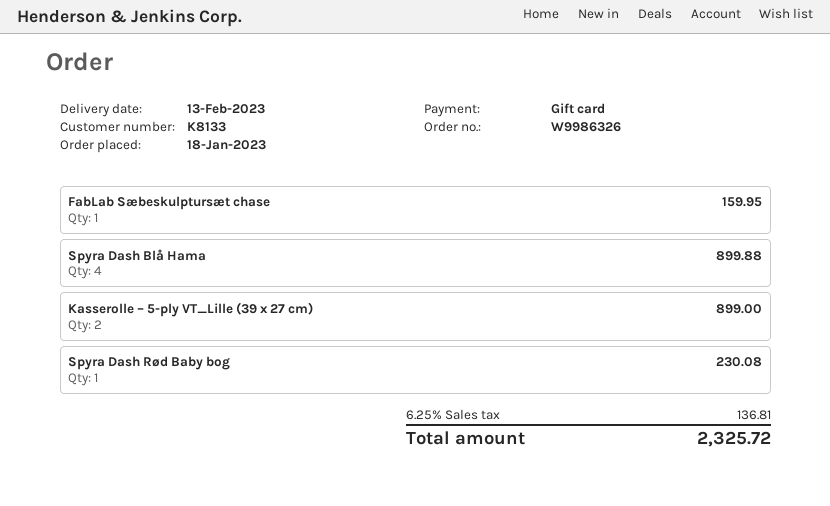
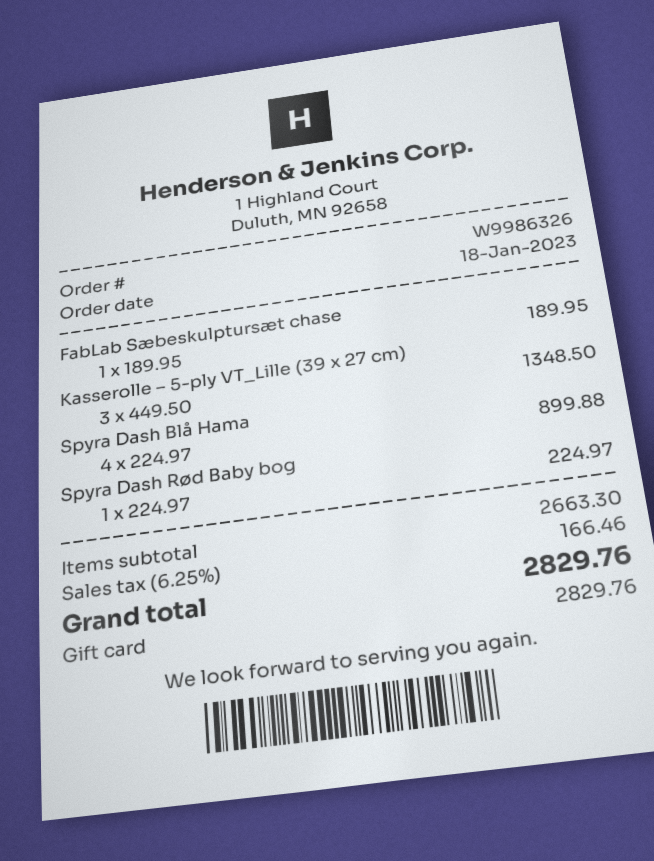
FabLab Sæbeskulptursæt chase: 1 for 159.95 -> 1 for 189.95
Kasserolle – 5-ply VT_Lille (39 x 27 cm): 2 for 899.00 -> 3 for 1348.50
Spyra Dash Rød Baby bog: 1 for 230.08 -> 1 for 224.97
tax: 6.25% = 136.81 -> 6.25% = 166.46
total: 2325.72 -> 2829.76

